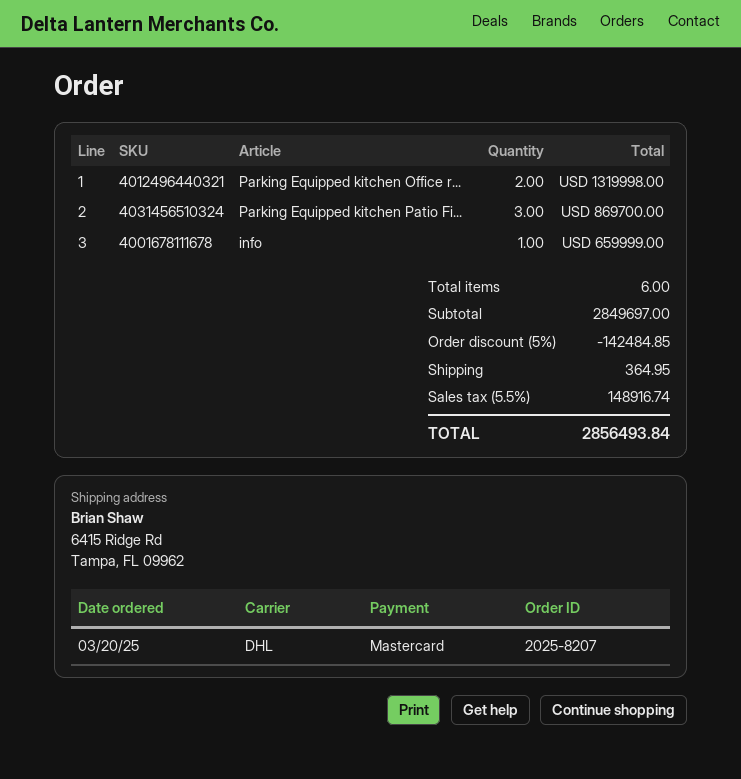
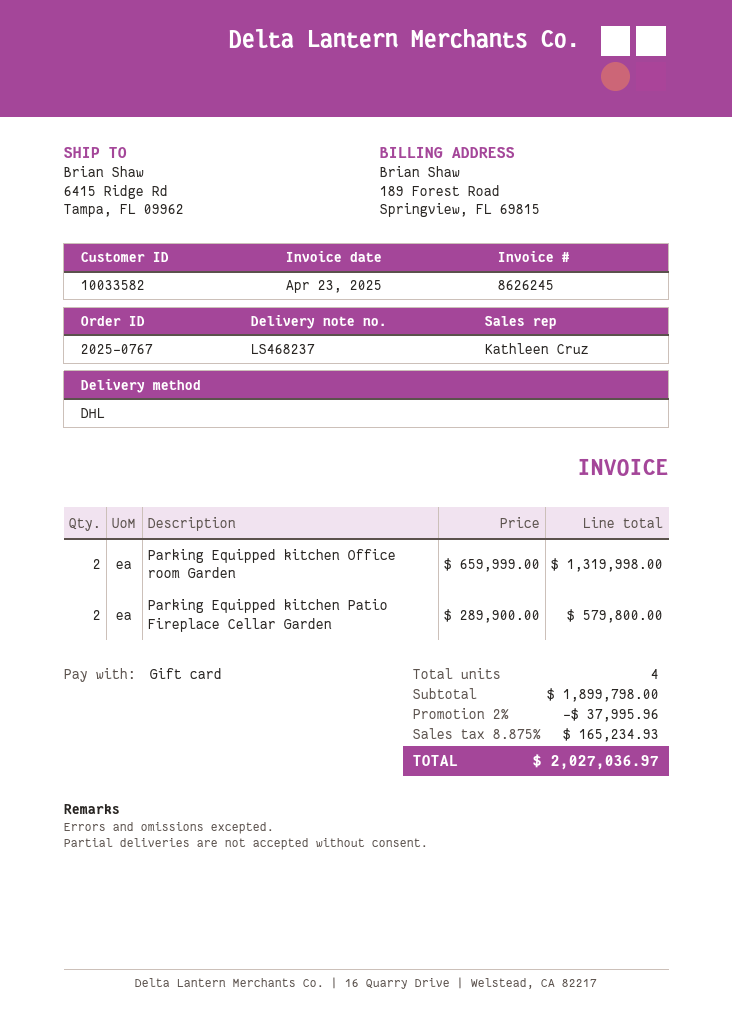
order number: 2025-8207 -> 2025-0767
payment method: Mastercard -> gift card
Parking Equipped kitchen Patio Fi...: 3 for 869700.00 -> 2 for 579800.00
info: 1 for 659999.00 -> none
total quantity: 6 -> 4
subtotal: 2849697.00 -> 1899798.00
discount: 5% = 142484.85 -> 2% = 37995.96
shipping: 364.95 -> none
tax: 5.5% = 148916.74 -> 8.875% = 165234.93
total: 2856493.84 -> 2027036.97

